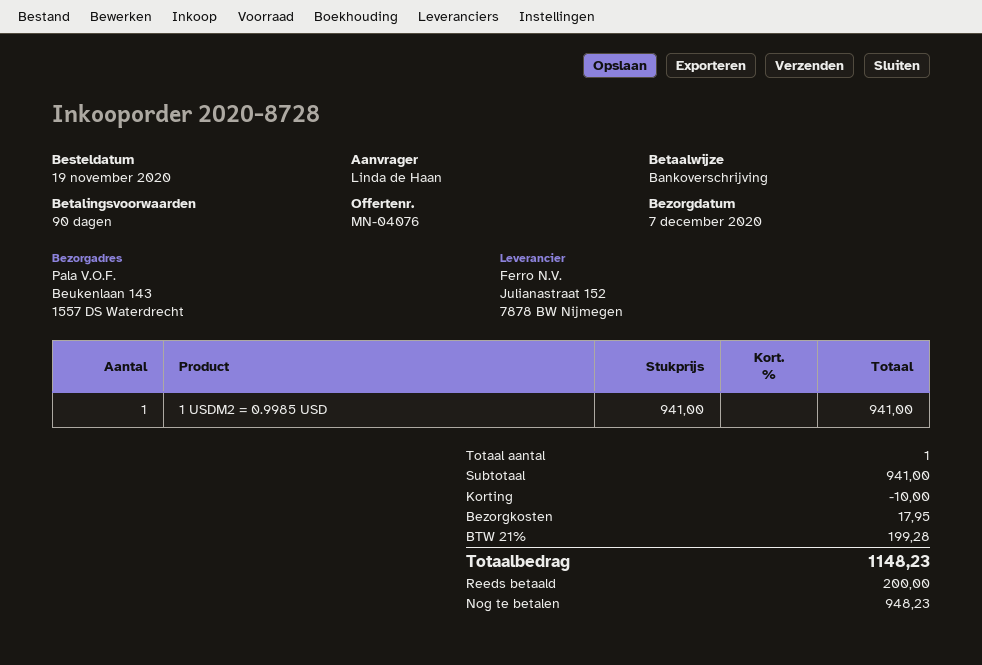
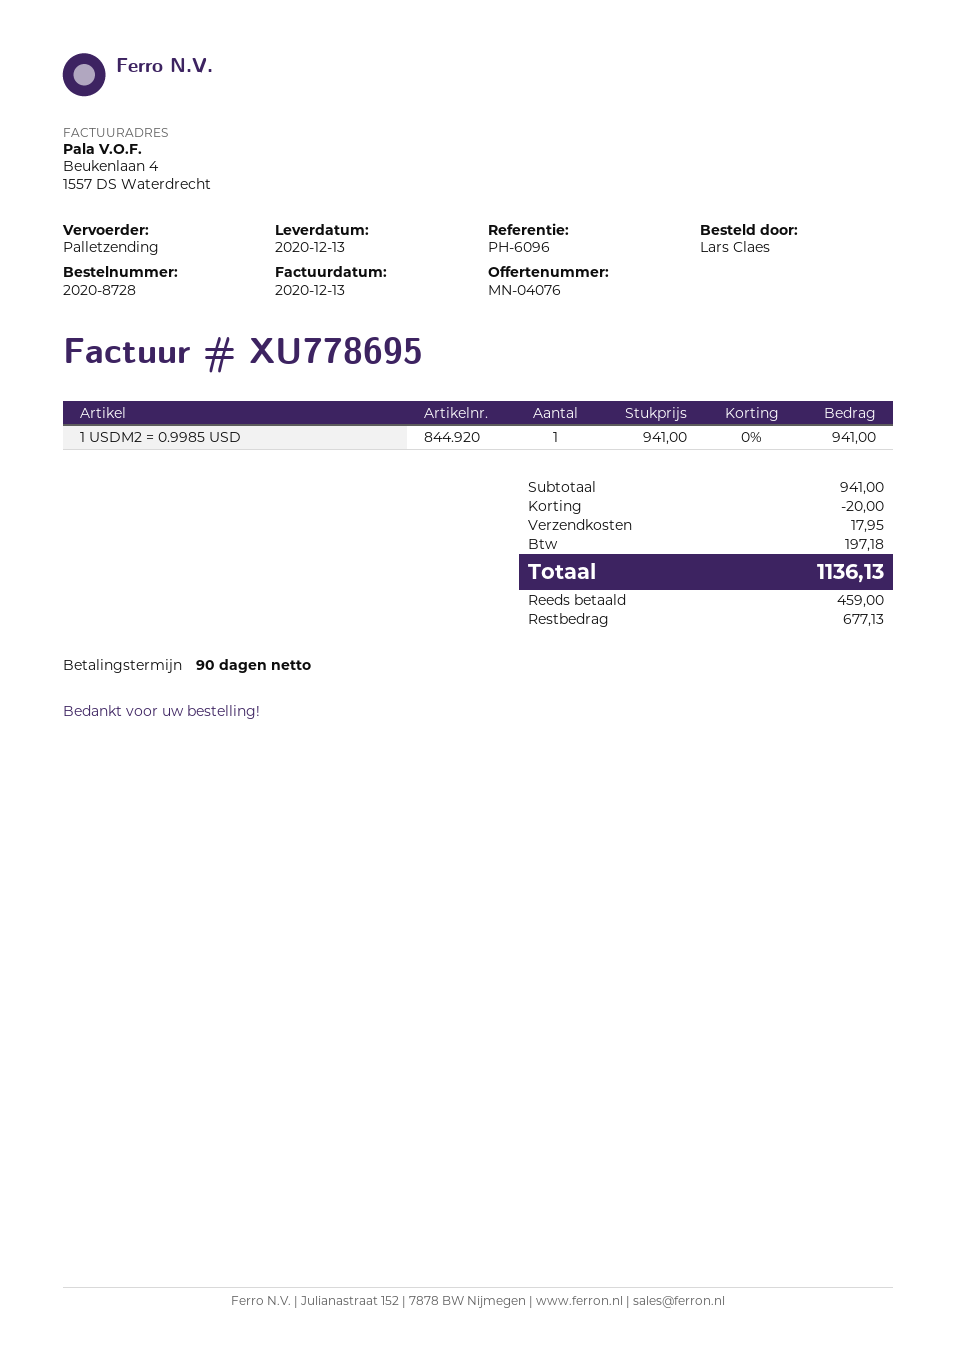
delivery date: 2020-12-07 -> 2020-12-13
ordered by: Linda de Haan -> Lars Claes
discount: 10.00 -> 20.00
tax: 199.28 -> 197.18
total: 1148.23 -> 1136.13
deposit: 200.00 -> 459.00
balance: 948.23 -> 677.13

